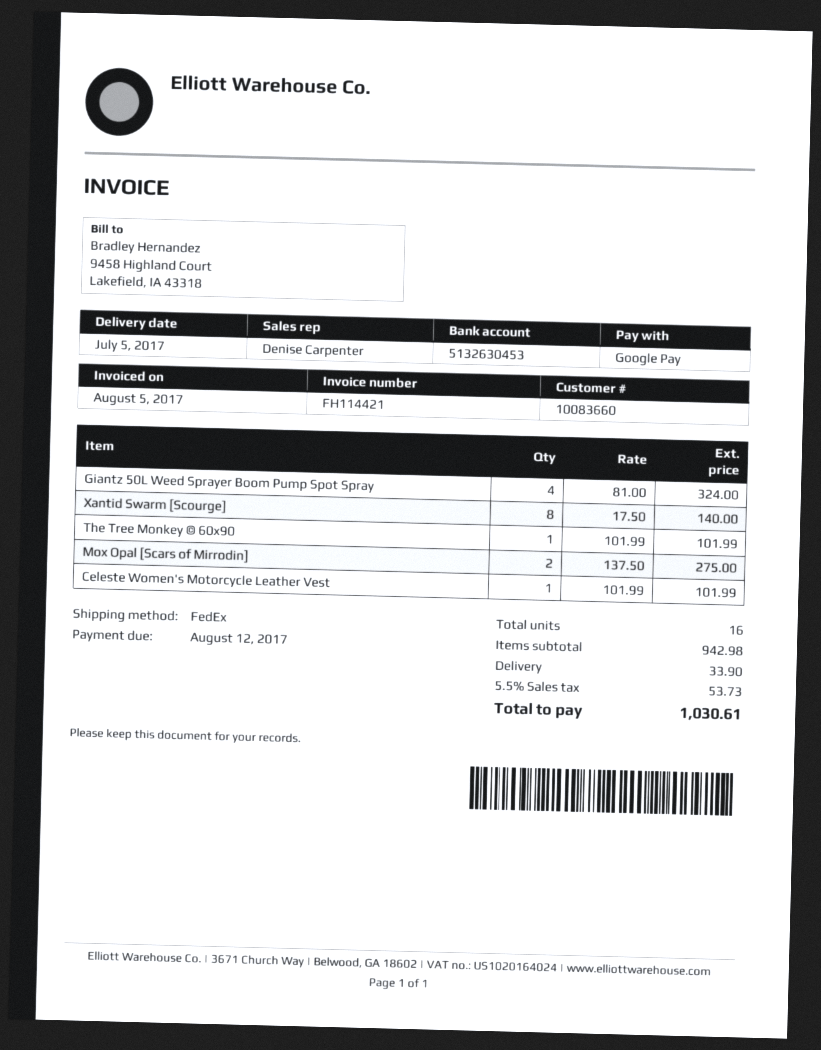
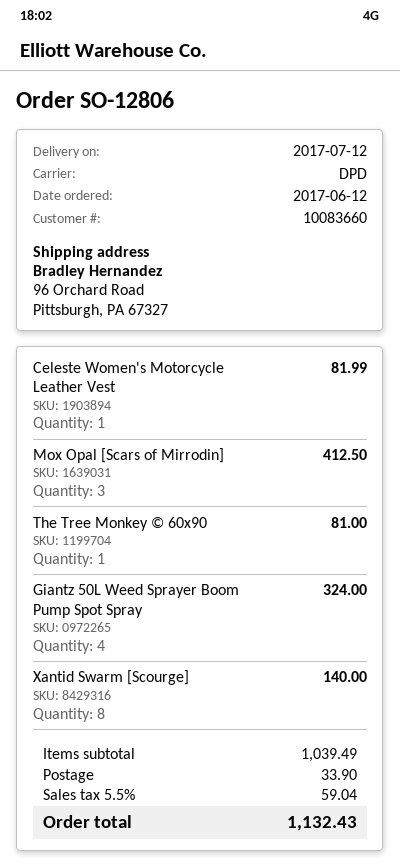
delivery date: 2017-07-05 -> 2017-07-12
shipping method: FedEx -> DPD
The Tree Monkey © 60x90: 1 for 101.99 -> 1 for 81.00
Mox Opal [Scars of Mirrodin]: 2 for 275.00 -> 3 for 412.50
Celeste Women's Motorcycle Leather Vest: 1 for 101.99 -> 1 for 81.99
subtotal: 942.98 -> 1039.49
tax: 5.5% = 53.73 -> 5.5% = 59.04
total: 1030.61 -> 1132.43

